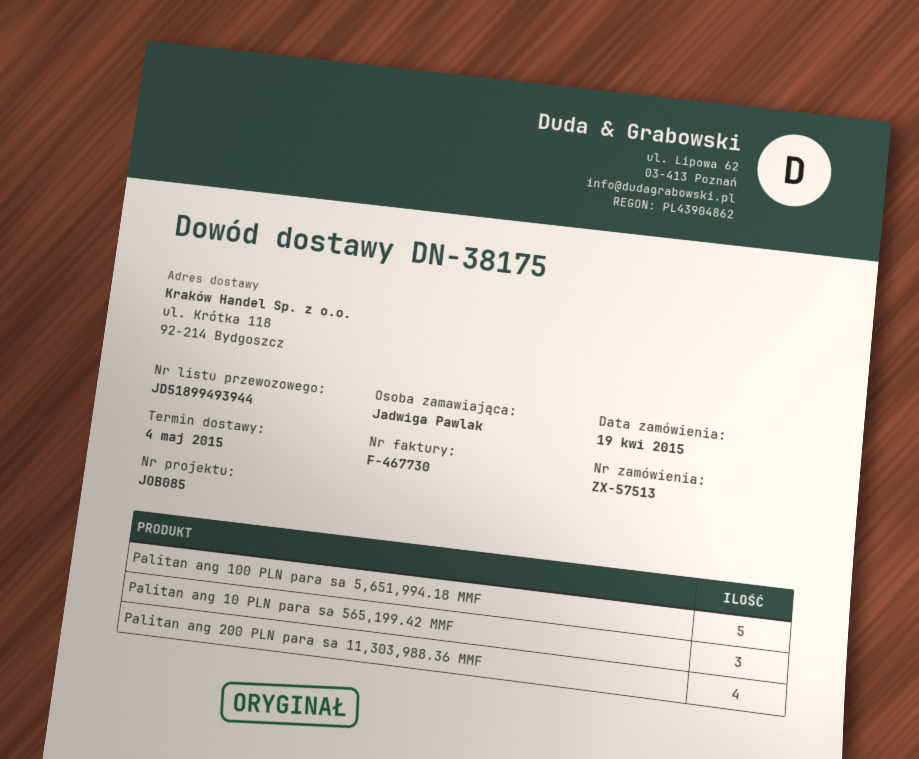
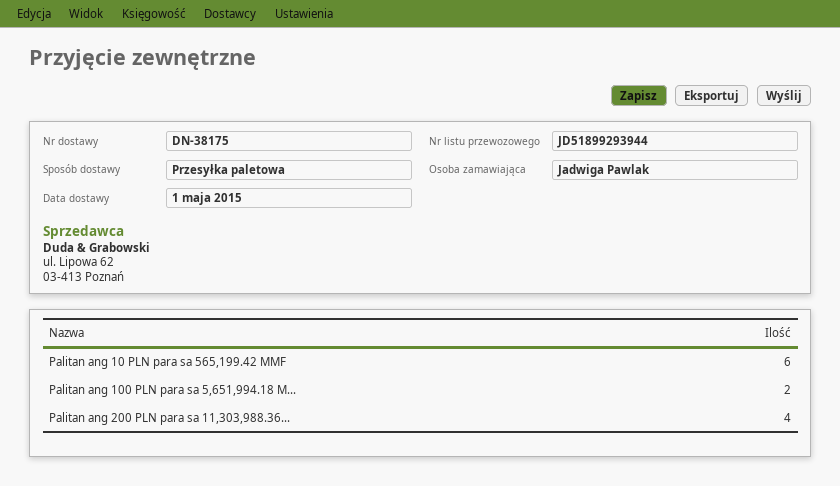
delivery date: 2015-05-04 -> 2015-05-01
tracking number: JD51899493944 -> JD51899293944
Palitan ang 100 PLN para sa 5,651,994.18 MMF: 5 -> 2
Palitan ang 10 PLN para sa 565,199.42 MMF: 3 -> 6

